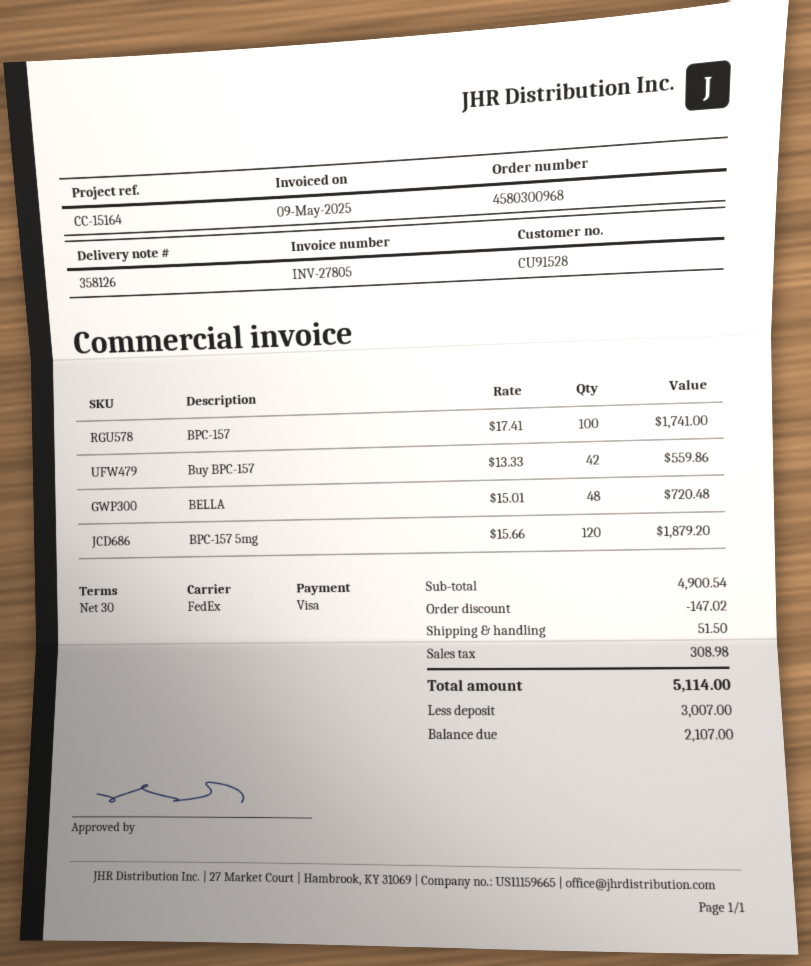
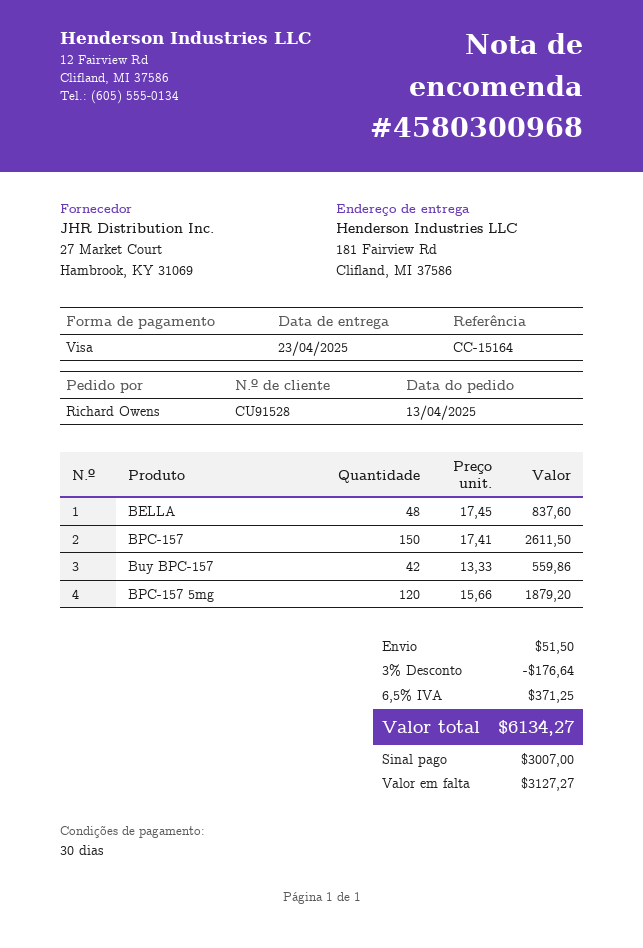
BPC-157: 100 x 17.41 = 1741.00 -> 150 x 17.41 = 2611.50
BELLA: 48 x 15.01 = 720.48 -> 48 x 17.45 = 837.60
discount: 147.02 -> 176.64
tax: 308.98 -> 371.25
total: 5114.00 -> 6134.27
balance: 2107.00 -> 3127.27

